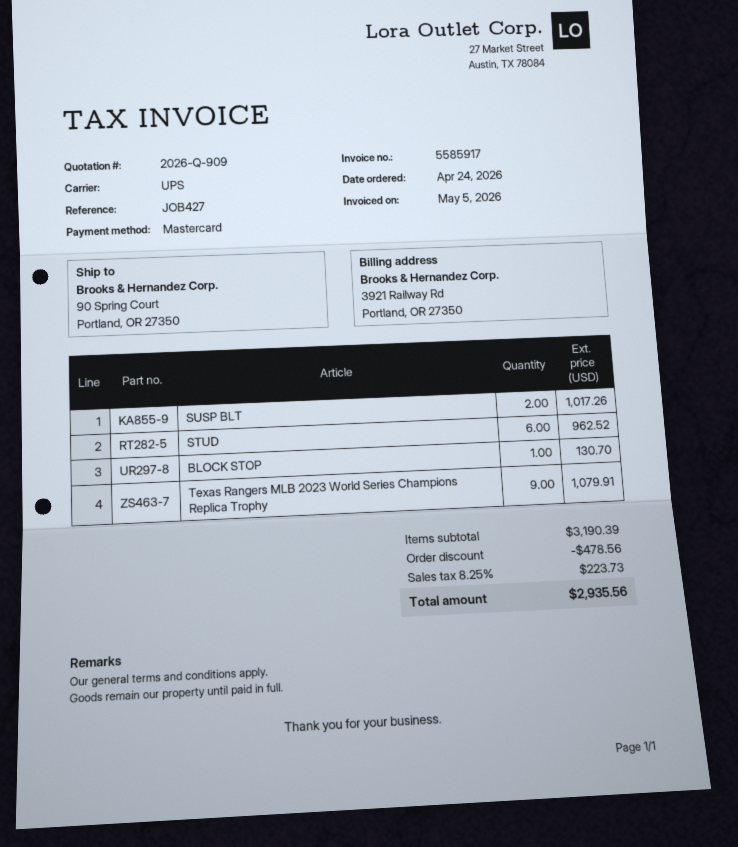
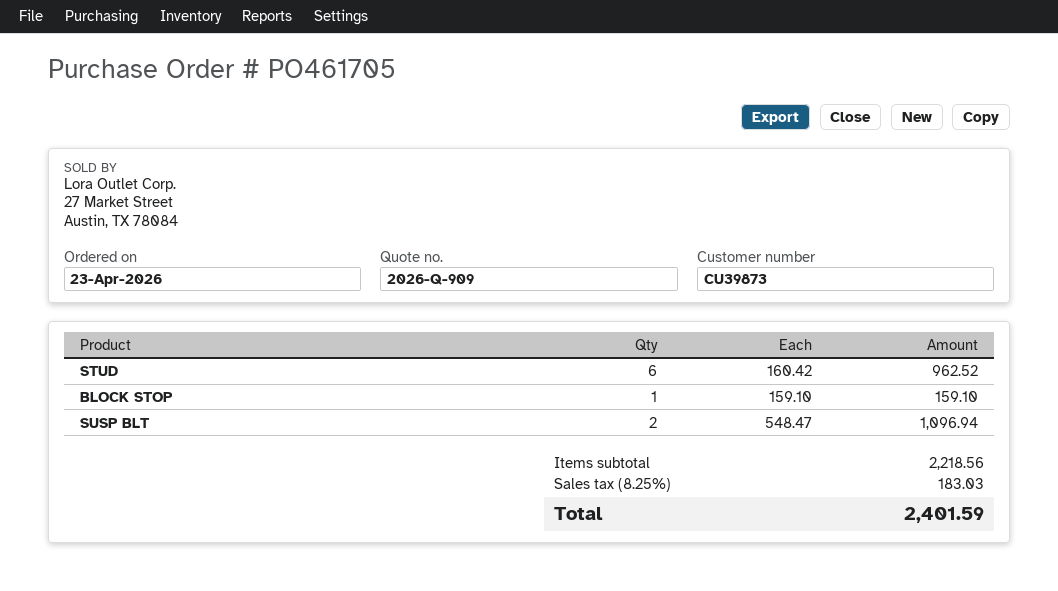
order date: 2026-04-24 -> 2026-04-23
SUSP BLT: 2 for 1017.26 -> 2 for 1096.94
BLOCK STOP: 1 for 130.70 -> 1 for 159.10
Texas Rangers MLB 2023 World Series Champions Replica Trophy: 9 for 1079.91 -> none
subtotal: 3190.39 -> 2218.56
discount: 478.56 -> none
tax: 8.25% = 223.73 -> 8.25% = 183.03
total: 2935.56 -> 2401.59

